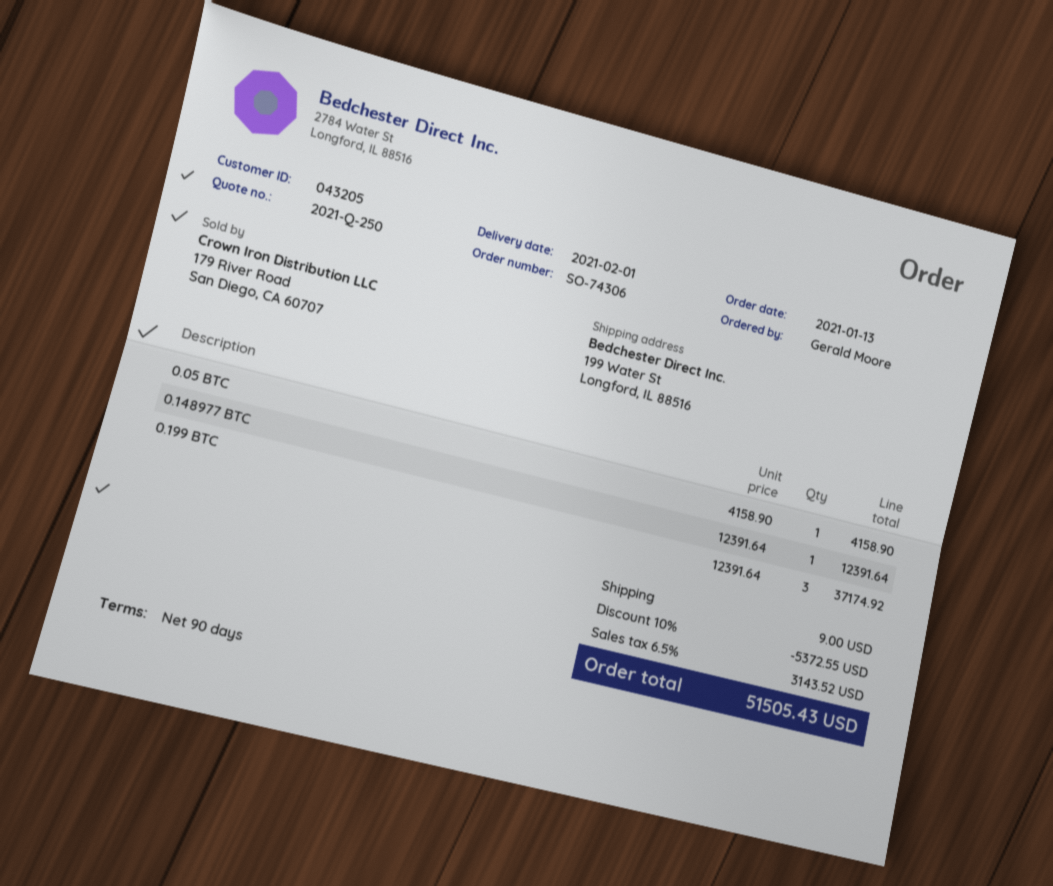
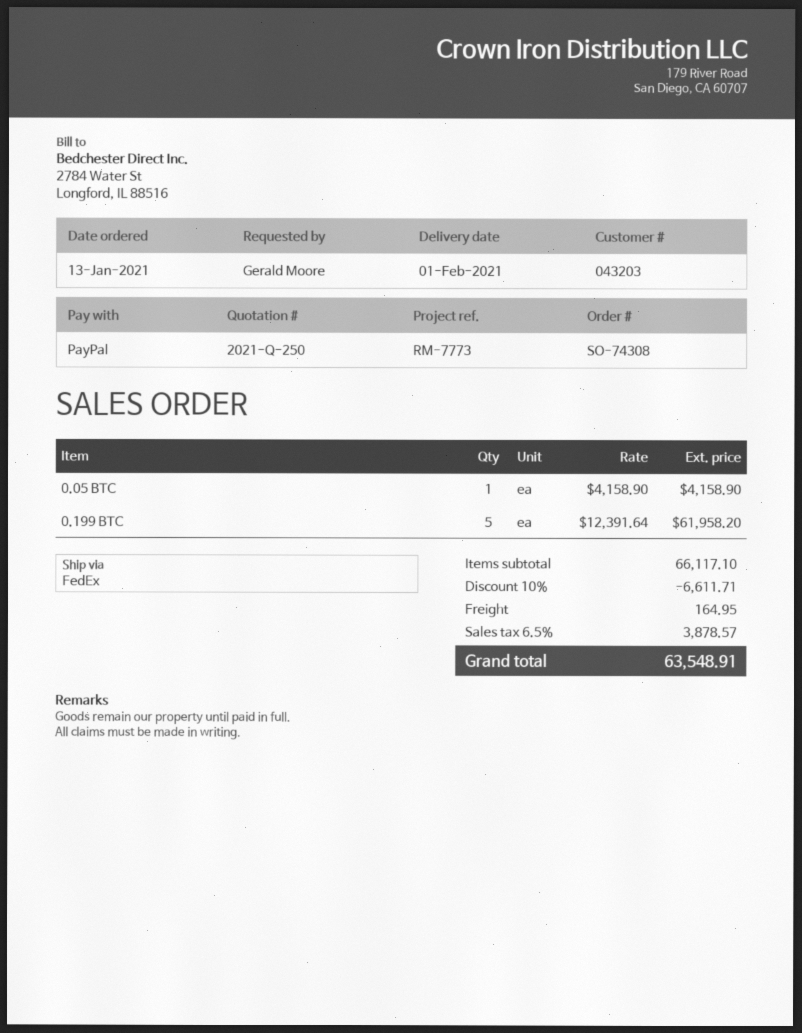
order number: SO-74306 -> SO-74308
customer number: 043205 -> 043203
0.148977 BTC: 1 x 12391.64 = 12391.64 -> none
0.199 BTC: 3 x 12391.64 = 37174.92 -> 5 x 12391.64 = 61958.20
discount: 10% = 5372.55 -> 10% = 6611.71
shipping: 9.00 -> 164.95
tax: 6.5% = 3143.52 -> 6.5% = 3878.57
total: 51505.43 -> 63548.91

